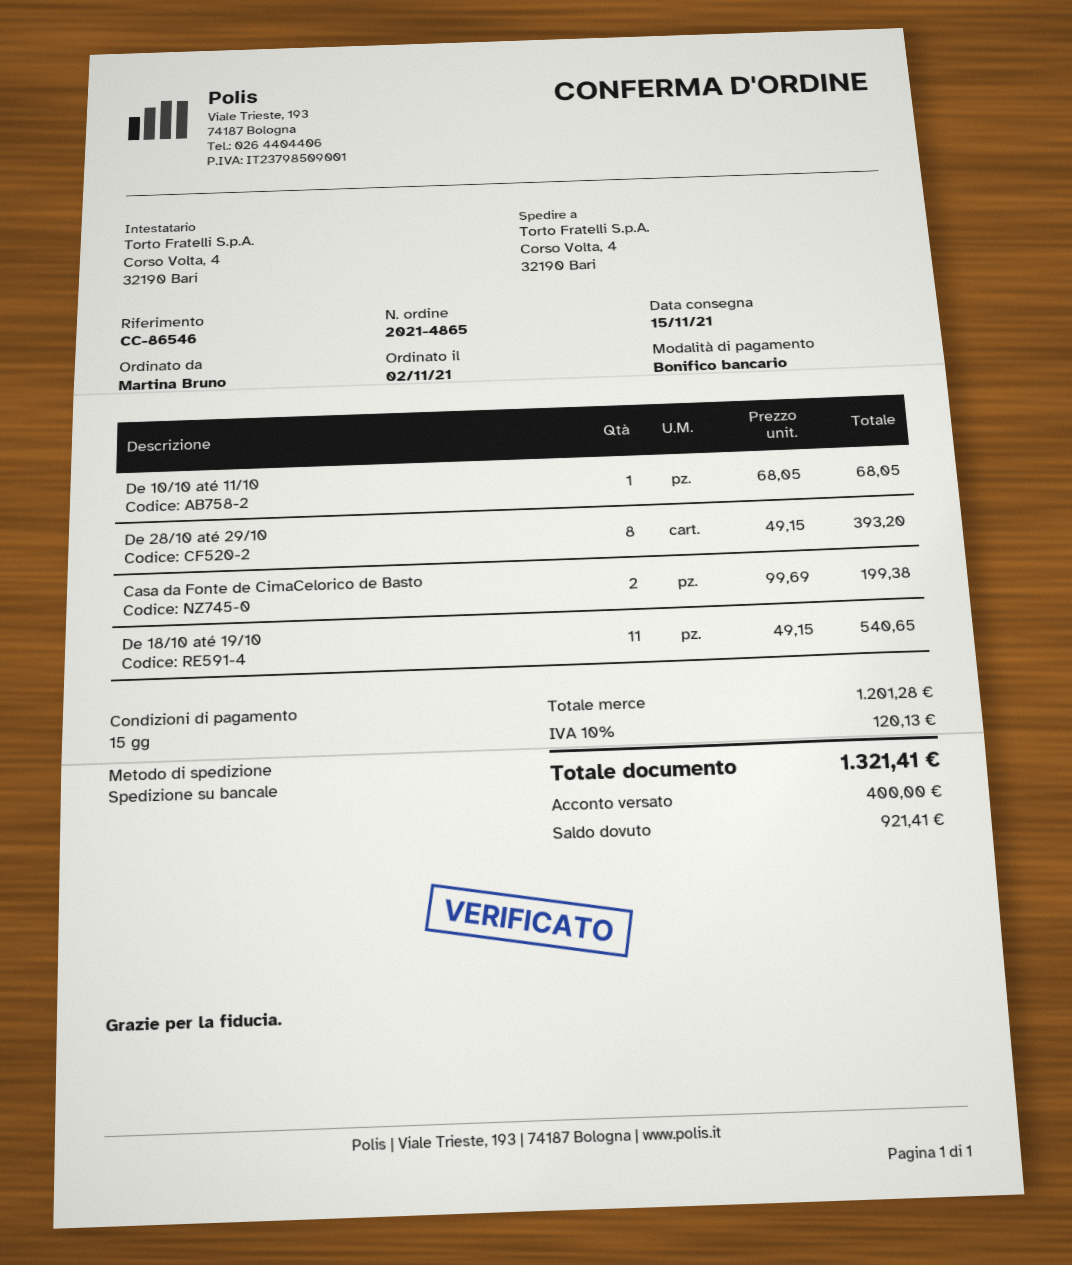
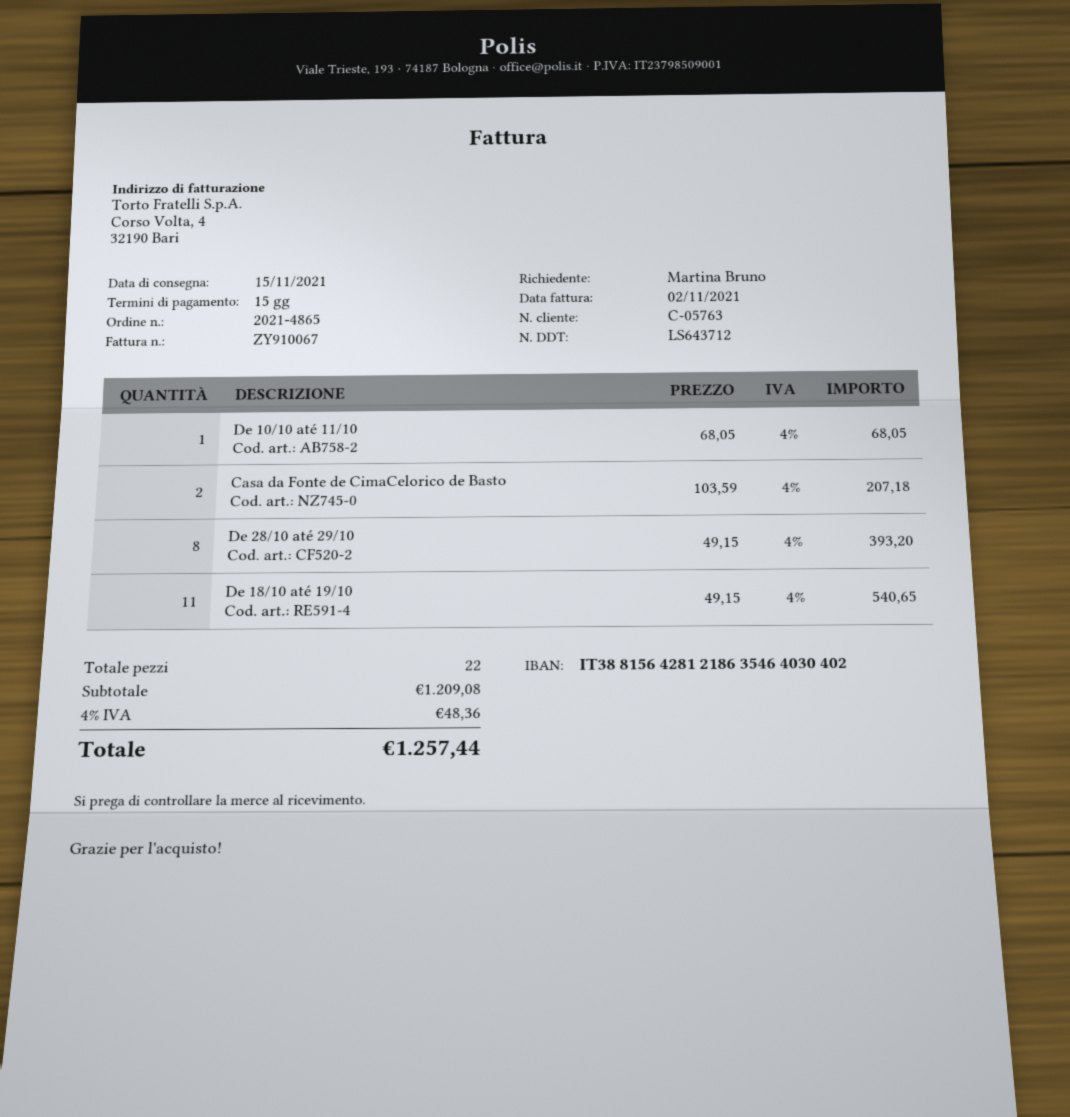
Casa da Fonte de CimaCelorico de Basto: 2 x 99.69 = 199.38 -> 2 x 103.59 = 207.18
subtotal: 1201.28 -> 1209.08
tax: 10% = 120.13 -> 4% = 48.36
total: 1321.41 -> 1257.44

